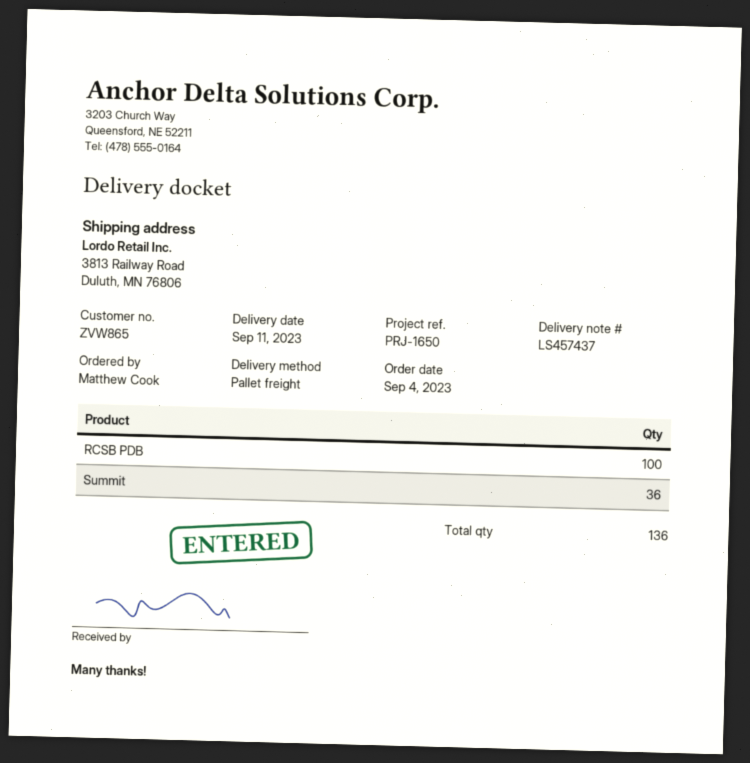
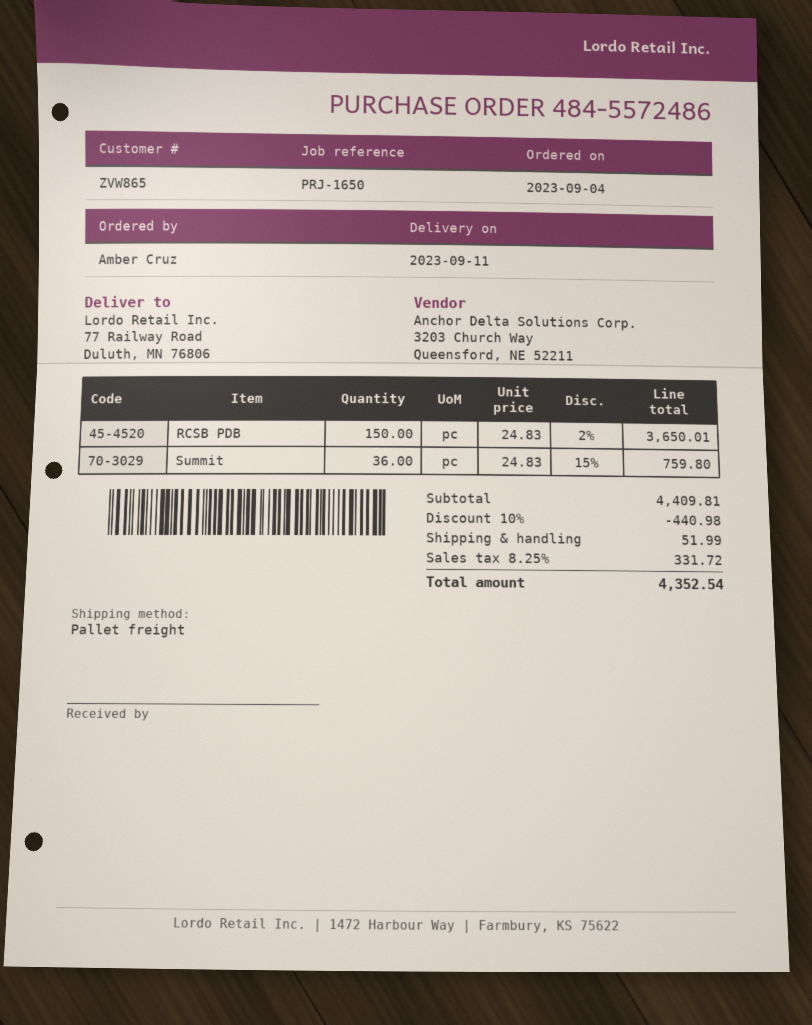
ordered by: Matthew Cook -> Amber Cruz
ship to: 3813 Railway Road, Duluth, MN 76806 -> 77 Railway Road, Duluth, MN 76806
RCSB PDB: 100 -> 150

